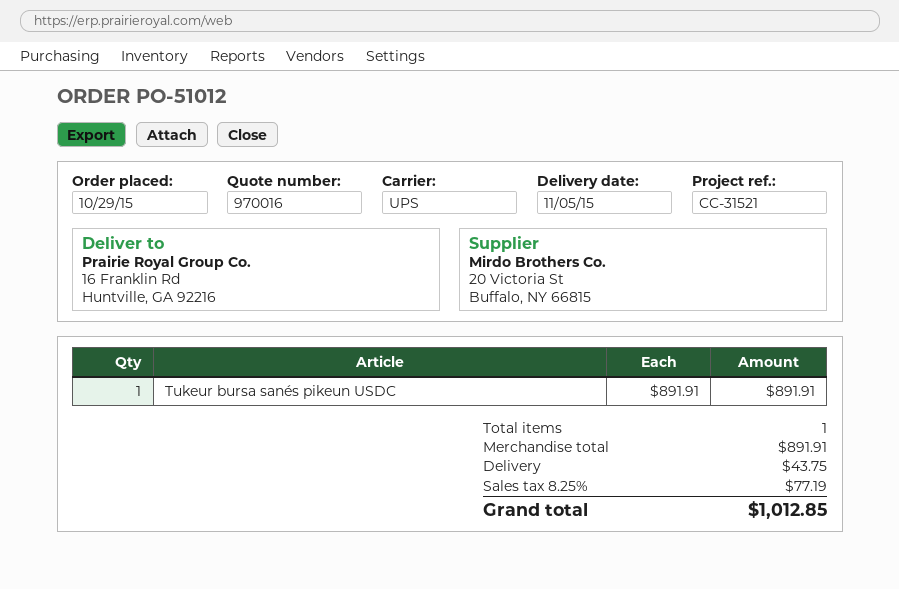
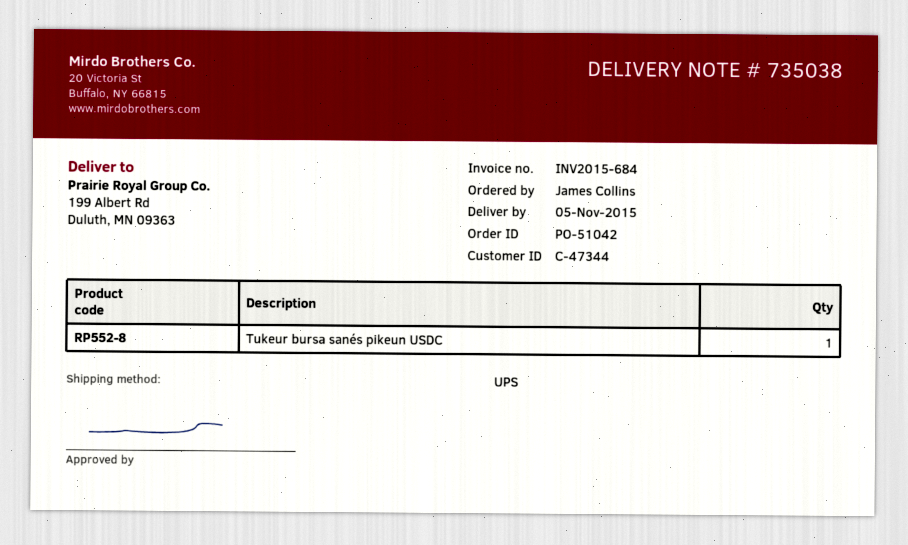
order number: PO-51012 -> PO-51042
ship to: 16 Franklin Rd, Huntville, GA 92216 -> 199 Albert Rd, Duluth, MN 09363

